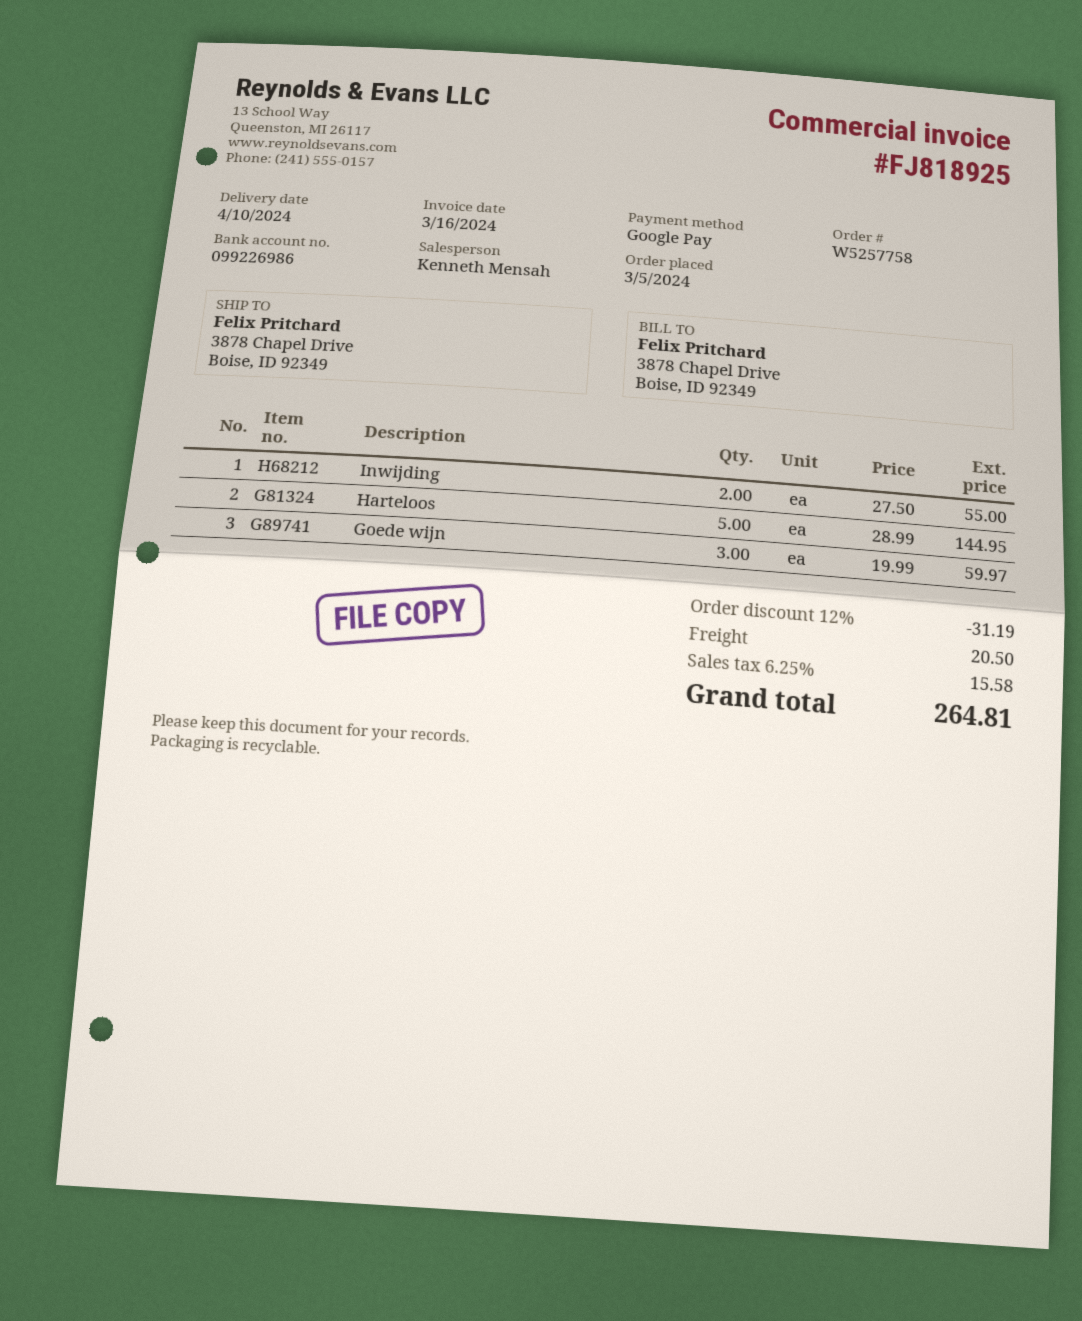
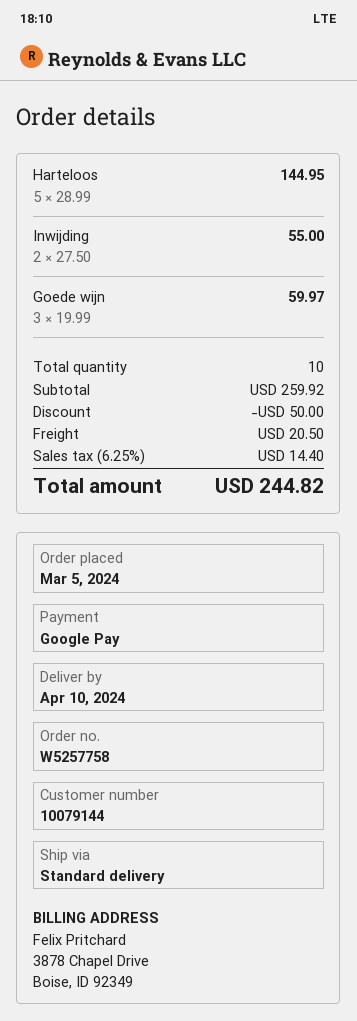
discount: 31.19 -> 50.00
tax: 6.25% = 15.58 -> 6.25% = 14.40
total: 264.81 -> 244.82

